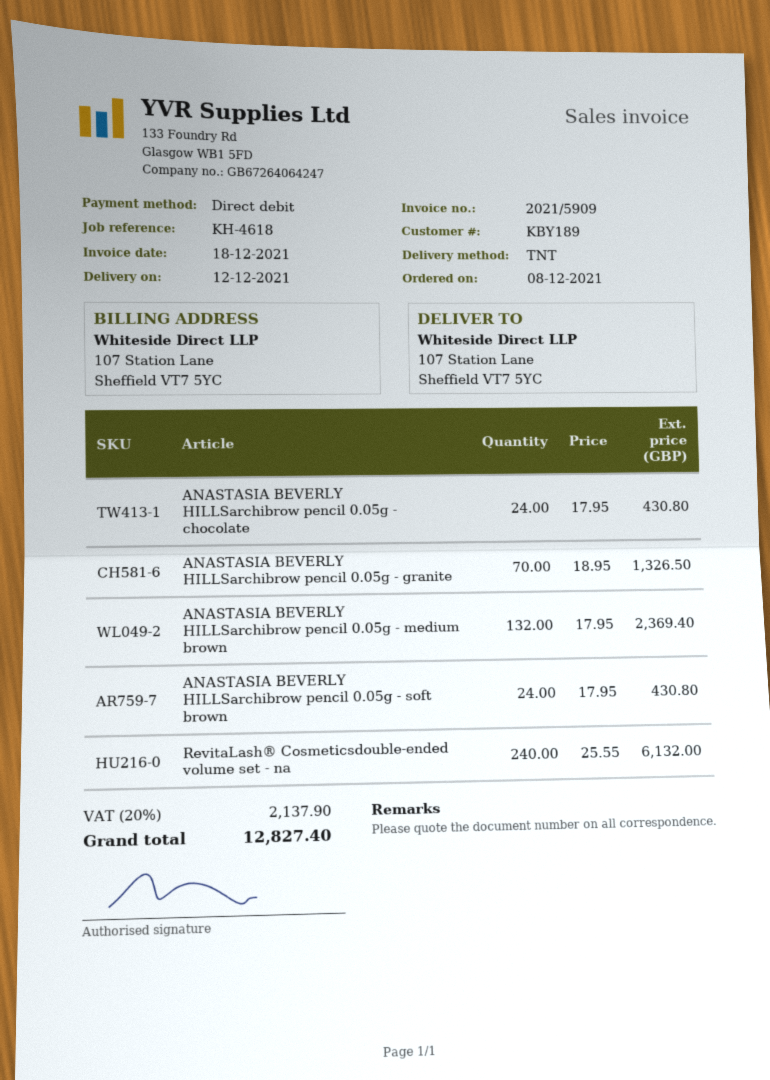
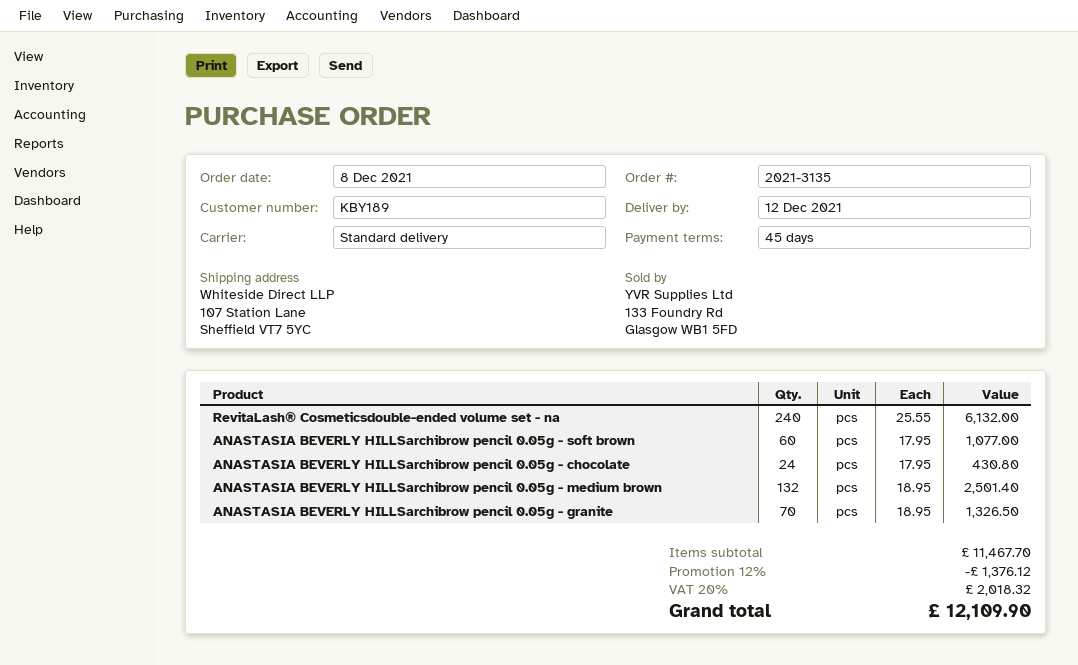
shipping method: TNT -> standard
ANASTASIA BEVERLY HILLSarchibrow pencil 0.05g - medium brown: 132 x 17.95 = 2369.40 -> 132 x 18.95 = 2501.40
ANASTASIA BEVERLY HILLSarchibrow pencil 0.05g - soft brown: 24 x 17.95 = 430.80 -> 60 x 17.95 = 1077.00
discount: none -> 12% = 1376.12
tax: 20% = 2137.90 -> 20% = 2018.32
total: 12827.40 -> 12109.90

